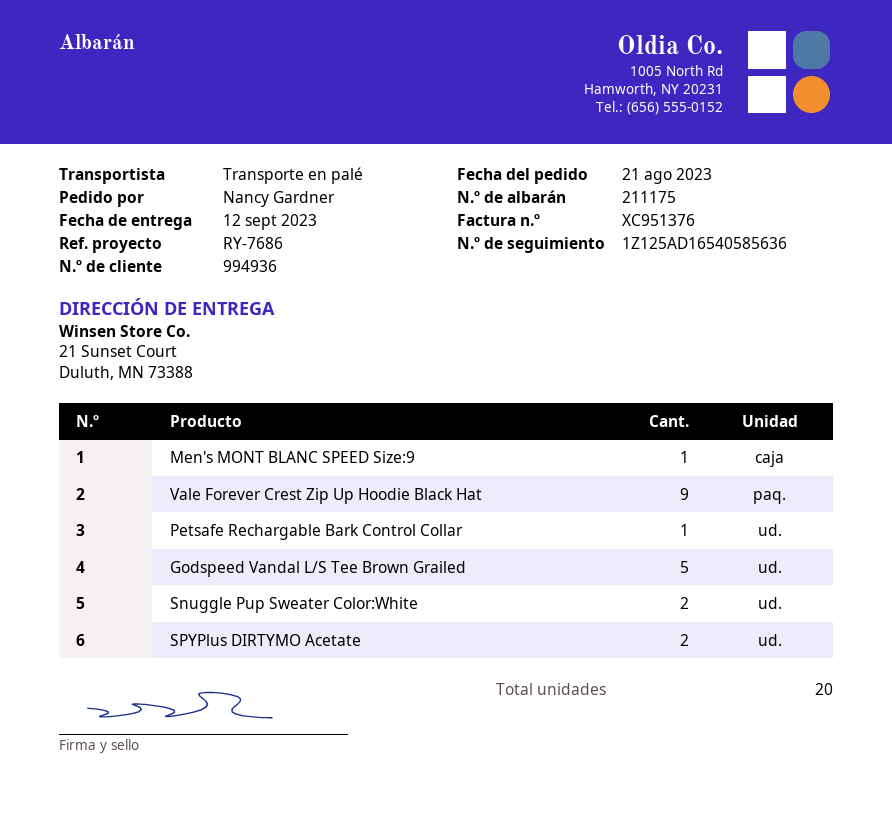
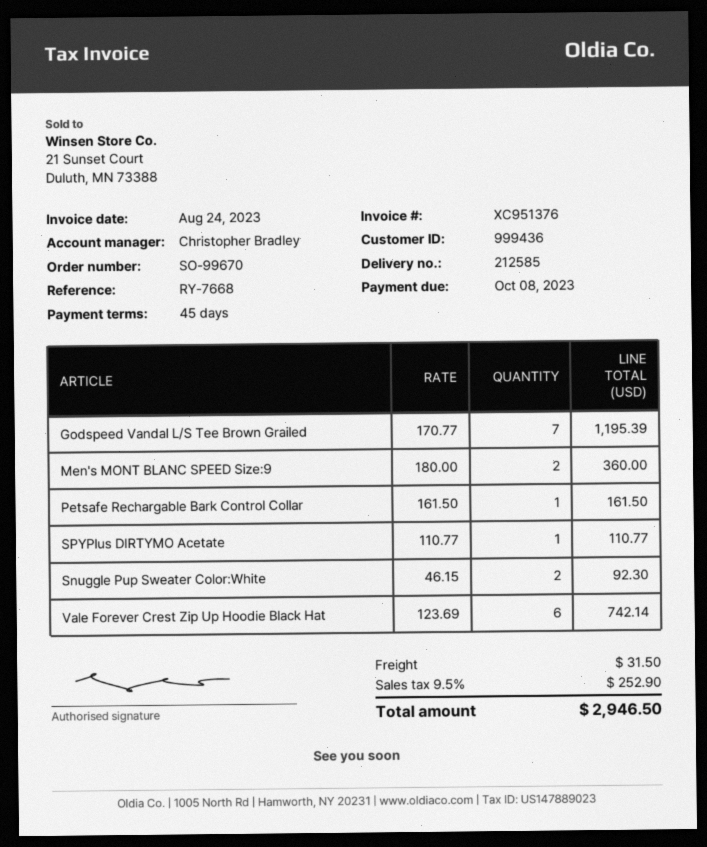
delivery note number: 211175 -> 212585
customer number: 994936 -> 999436
reference: RY-7686 -> RY-7668
Men's MONT BLANC SPEED Size:9: 1 -> 2
Vale Forever Crest Zip Up Hoodie Black Hat: 9 -> 6
Godspeed Vandal L/S Tee Brown Grailed: 5 -> 7
SPYPlus DIRTYMO Acetate: 2 -> 1

